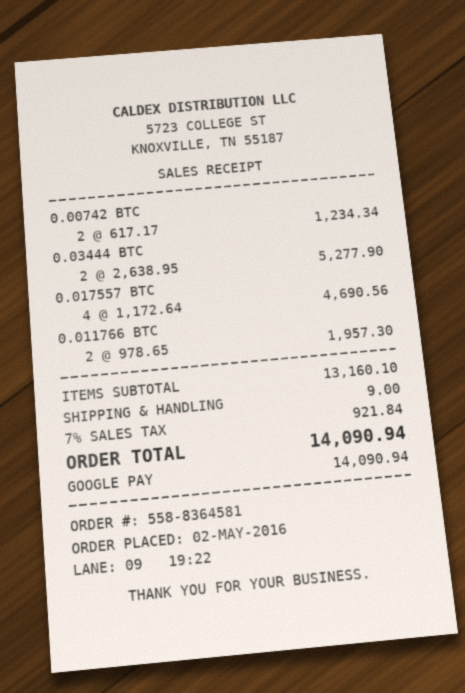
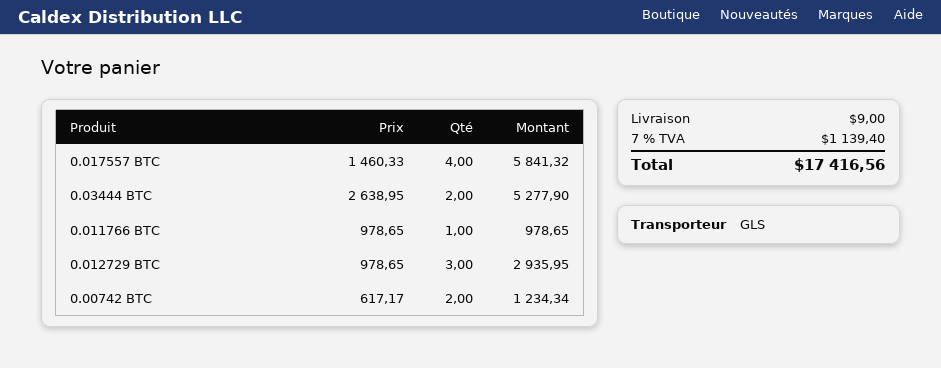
0.017557 BTC: 4 x 1172.64 = 4690.56 -> 4 x 1460.33 = 5841.32
0.011766 BTC: 2 x 978.65 = 1957.30 -> 1 x 978.65 = 978.65
0.012729 BTC: none -> 3 x 978.65 = 2935.95
tax: 7% = 921.84 -> 7% = 1139.40
total: 14090.94 -> 17416.56

